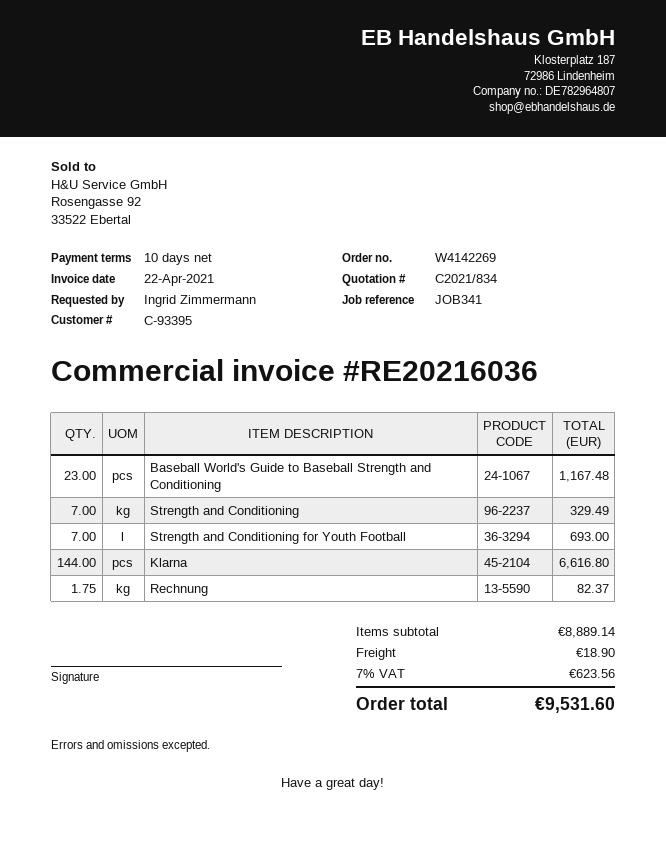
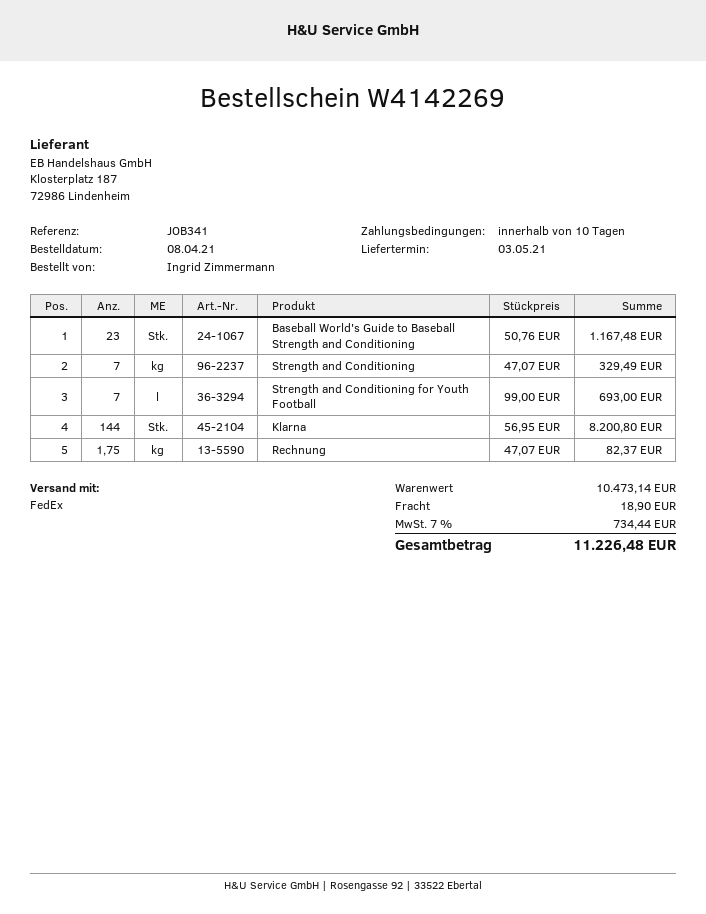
Klarna: 144 for 6616.80 -> 144 for 8200.80
subtotal: 8889.14 -> 10473.14
tax: 7% = 623.56 -> 7% = 734.44
total: 9531.60 -> 11226.48

